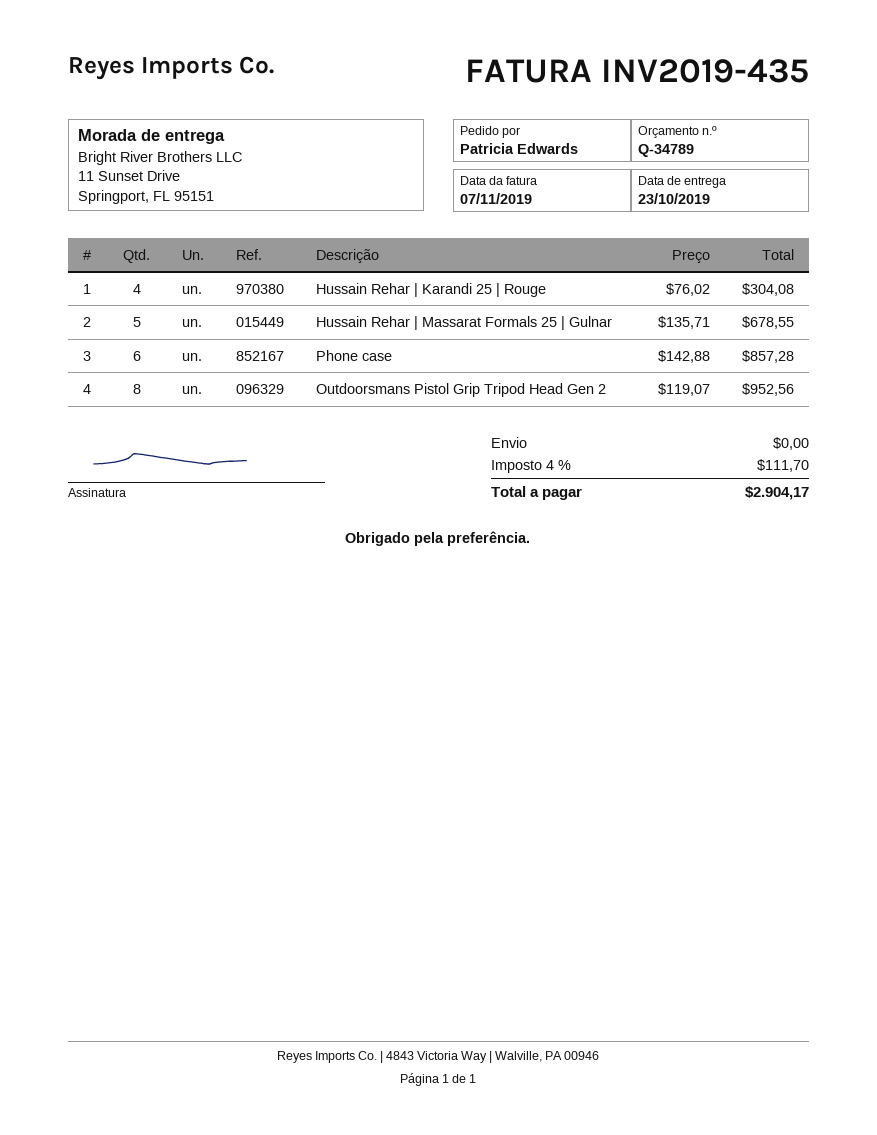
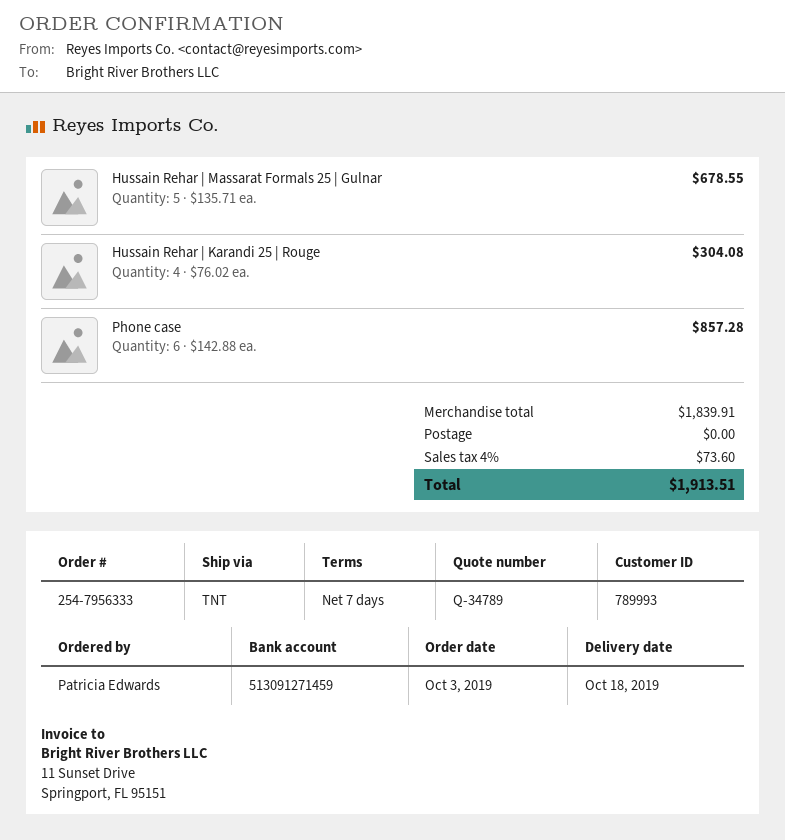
delivery date: 2019-10-23 -> 2019-10-18
Outdoorsmans Pistol Grip Tripod Head Gen 2: 8 x 119.07 = 952.56 -> none
tax: 4% = 111.70 -> 4% = 73.60
total: 2904.17 -> 1913.51

